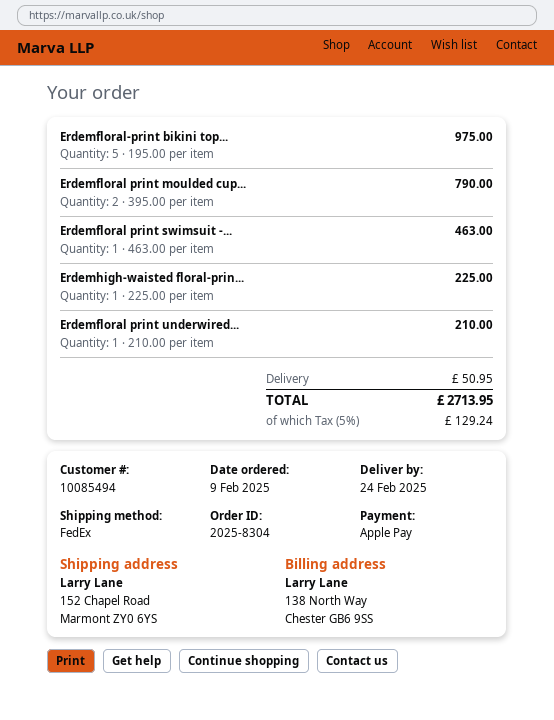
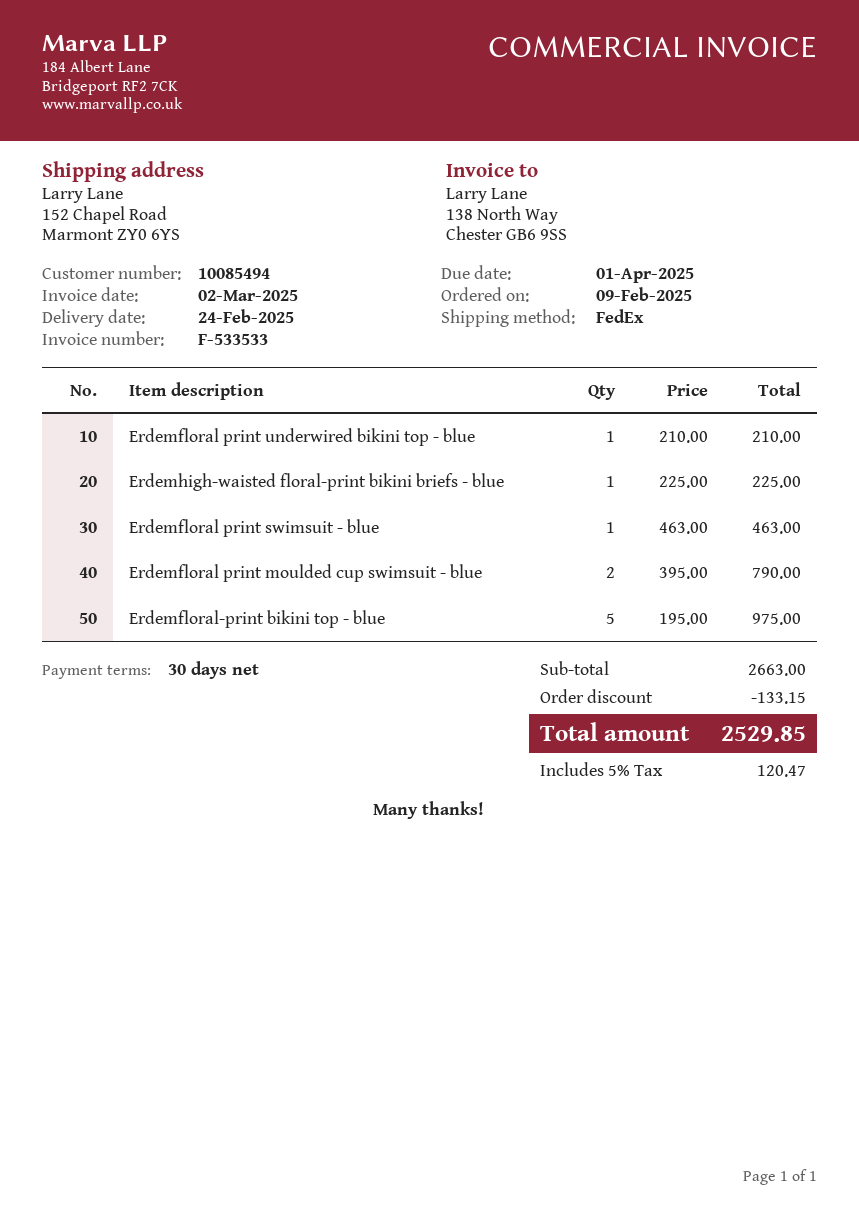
discount: none -> 133.15
shipping: 50.95 -> none
tax: 5% = 129.24 -> 5% = 120.47
total: 2713.95 -> 2529.85

